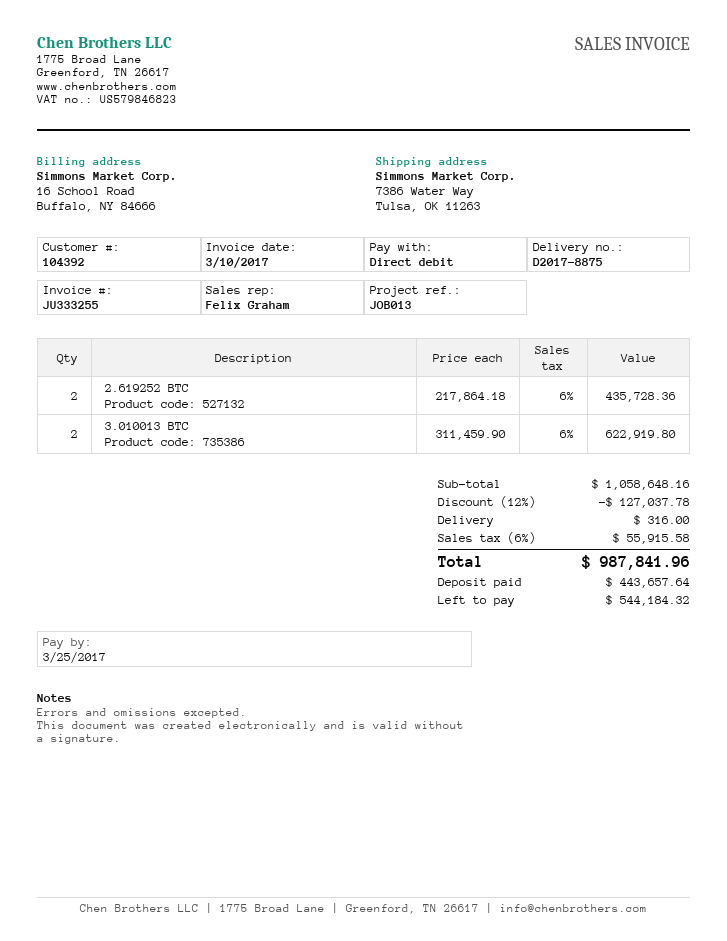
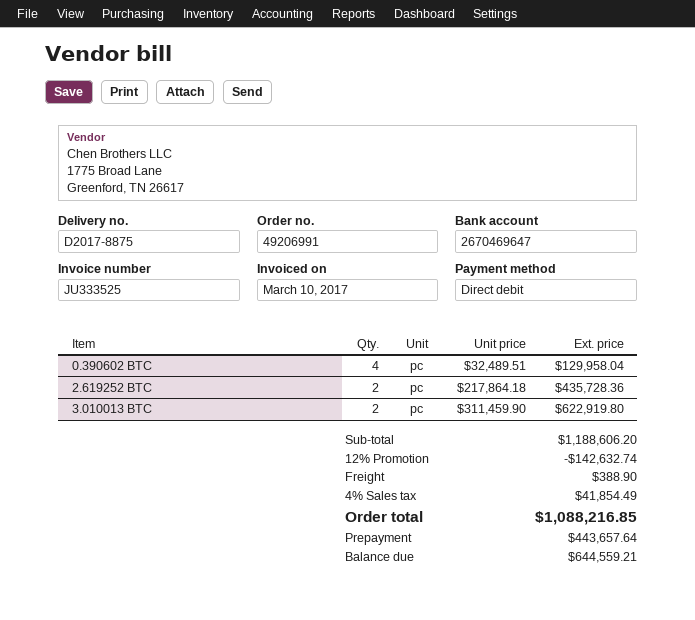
invoice number: JU333255 -> JU333525
0.390602 BTC: none -> 4 x 32489.51 = 129958.04
subtotal: 1058648.16 -> 1188606.20
discount: 12% = 127037.78 -> 12% = 142632.74
shipping: 316.00 -> 388.90
tax: 6% = 55915.58 -> 4% = 41854.49
total: 987841.96 -> 1088216.85
balance: 544184.32 -> 644559.21

